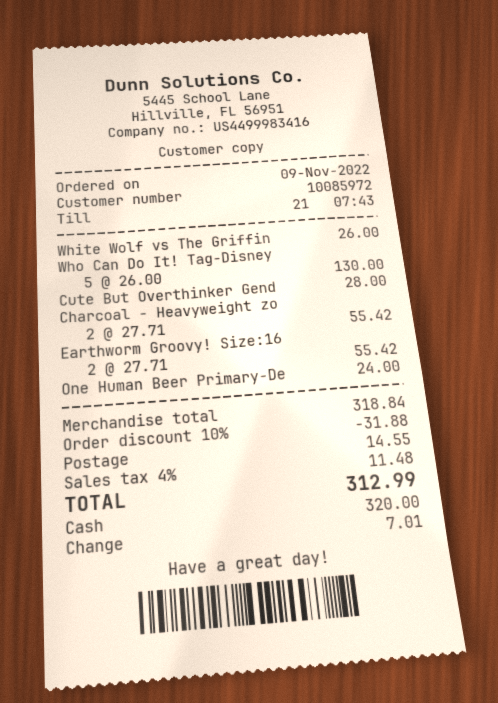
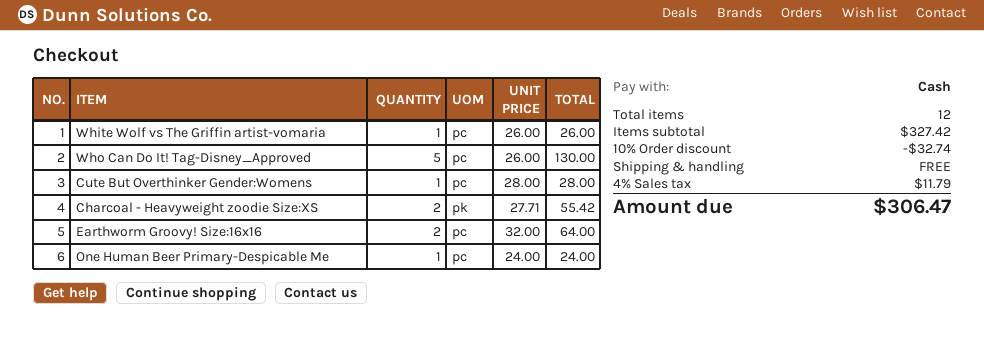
Earthworm Groovy! Size:16: 2 x 27.71 = 55.42 -> 2 x 32.00 = 64.00
subtotal: 318.84 -> 327.42
discount: 10% = 31.88 -> 10% = 32.74
shipping: 14.55 -> 0.00
tax: 4% = 11.48 -> 4% = 11.79
total: 312.99 -> 306.47

